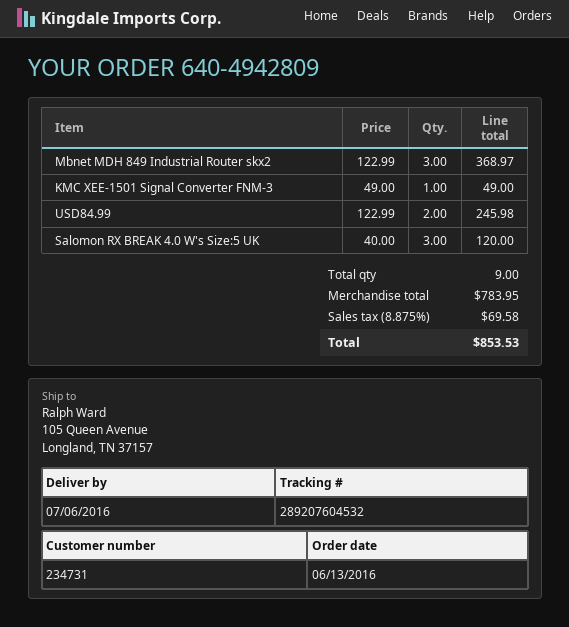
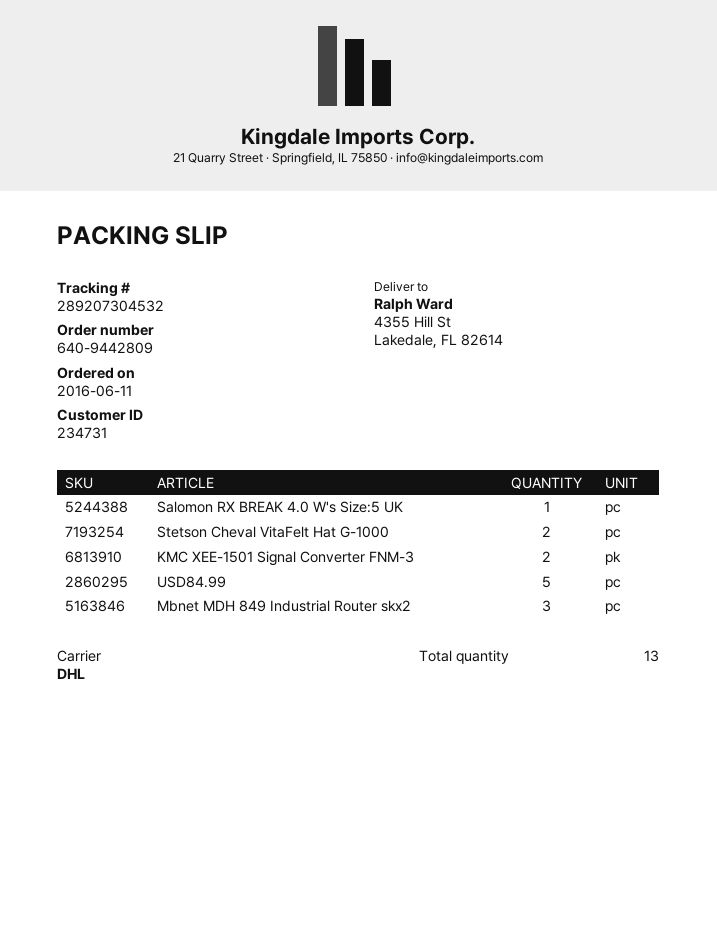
order number: 640-4942809 -> 640-9442809
order date: 2016-06-13 -> 2016-06-11
tracking number: 289207604532 -> 289207304532
ship to: 105 Queen Avenue, Longland, TN 37157 -> 4355 Hill St, Lakedale, FL 82614
KMC XEE-1501 Signal Converter FNM-3: 1 -> 2
USD84.99: 2 -> 5
Salomon RX BREAK 4.0 W's Size:5 UK: 3 -> 1
Stetson Cheval VitaFelt Hat G-1000: none -> 2
total quantity: 9 -> 13

